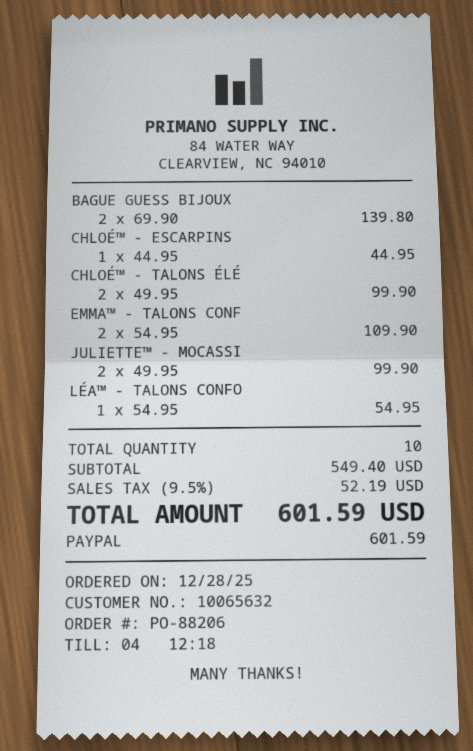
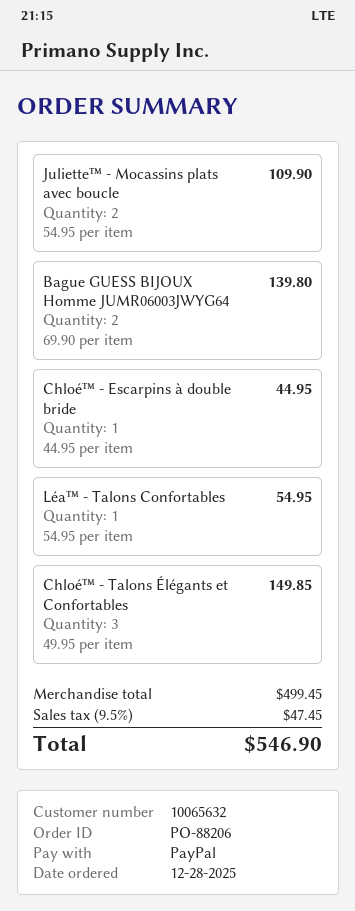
CHLOÉ™ - TALONS ÉLÉ: 2 x 49.95 = 99.90 -> 3 x 49.95 = 149.85
EMMA™ - TALONS CONF: 2 x 54.95 = 109.90 -> none
JULIETTE™ - MOCASSI: 2 x 49.95 = 99.90 -> 2 x 54.95 = 109.90
subtotal: 549.40 -> 499.45
tax: 9.5% = 52.19 -> 9.5% = 47.45
total: 601.59 -> 546.90

